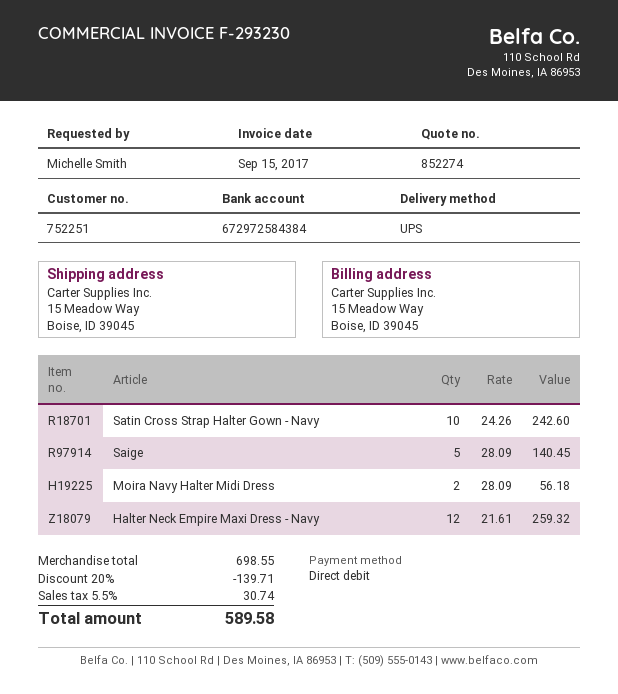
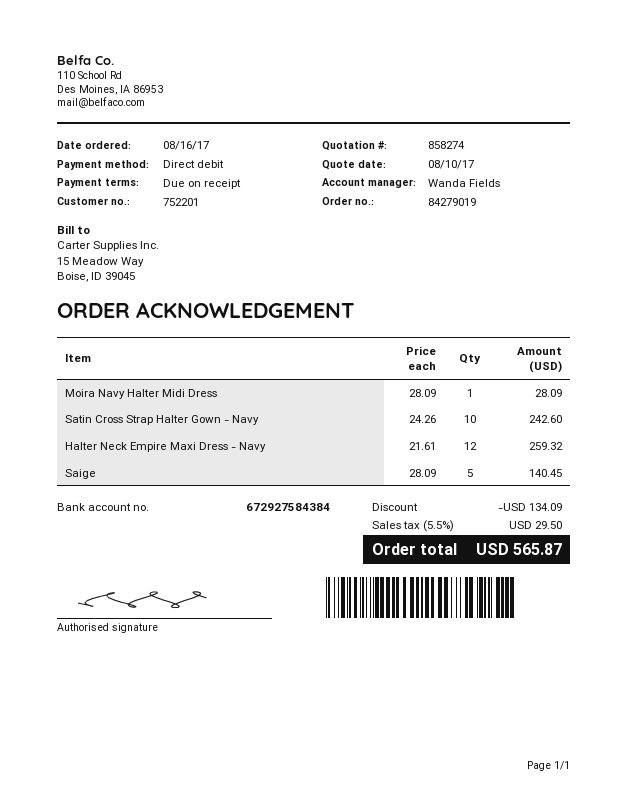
quote number: 852274 -> 858274
customer number: 752251 -> 752201
bank account: 672972584384 -> 672927584384
Moira Navy Halter Midi Dress: 2 x 28.09 = 56.18 -> 1 x 28.09 = 28.09
discount: 139.71 -> 134.09
tax: 5.5% = 30.74 -> 5.5% = 29.50
total: 589.58 -> 565.87

